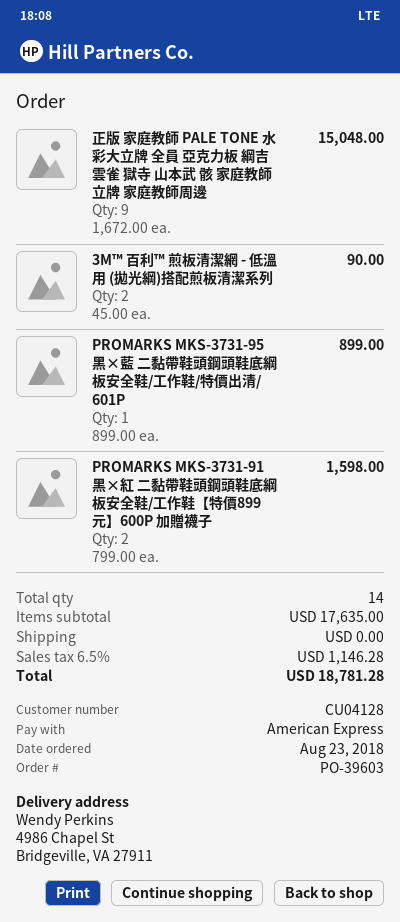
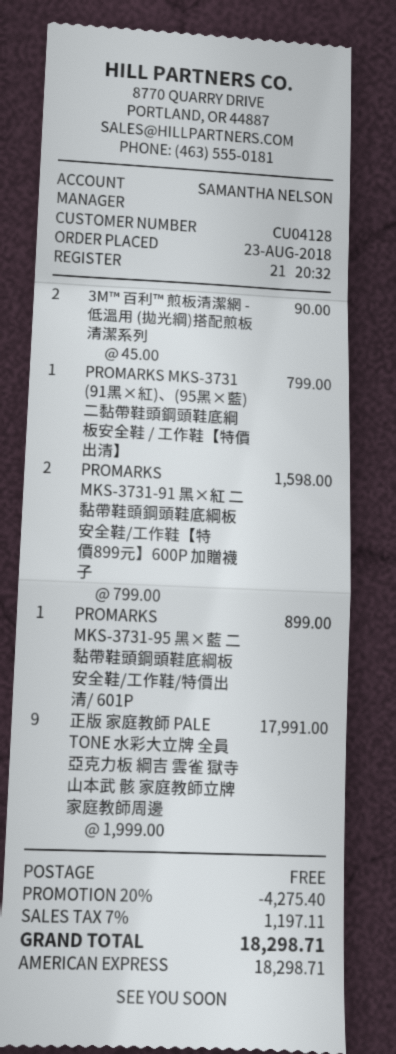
正版 家庭教師 PALE TONE 水彩大立牌 全員 亞克力板 綱吉 雲雀 獄寺 山本武 骸 家庭教師立牌 家庭教師周邊: 9 x 1672.00 = 15048.00 -> 9 x 1999.00 = 17991.00
PROMARKS MKS-3731 (91黑×紅)、(95黑×藍) 二黏帶鞋頭鋼頭鞋底綱板安全鞋 / 工作鞋【特價出清】: none -> 1 x 799.00 = 799.00
discount: none -> 20% = 4275.40
tax: 6.5% = 1146.28 -> 7% = 1197.11
total: 18781.28 -> 18298.71

